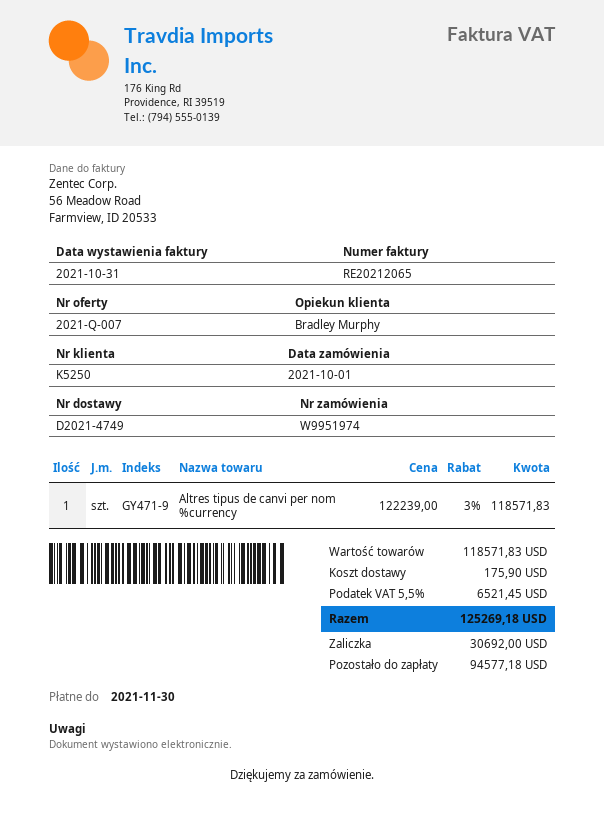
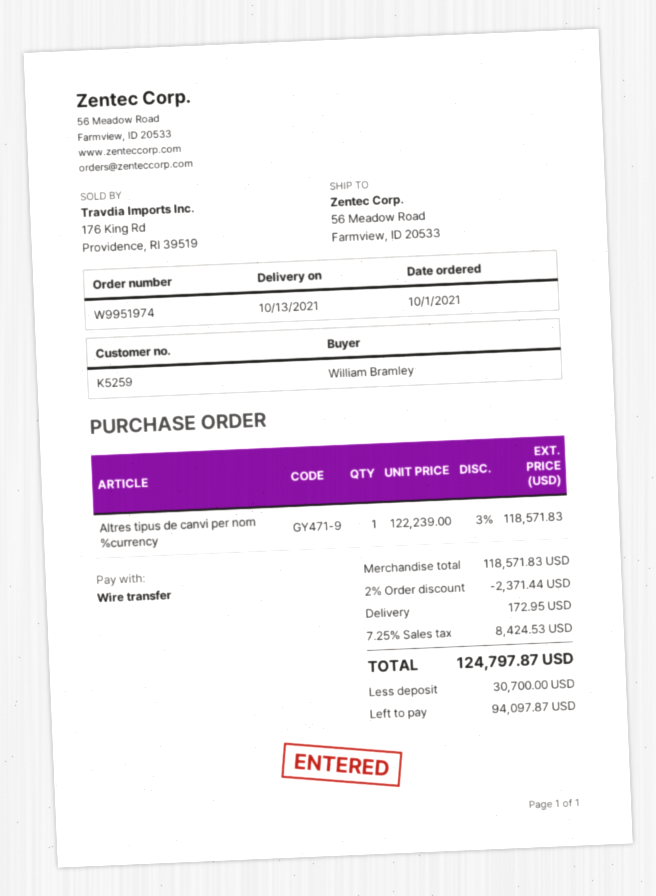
customer number: K5250 -> K5259
discount: none -> 2% = 2371.44
shipping: 175.90 -> 172.95
tax: 5.5% = 6521.45 -> 7.25% = 8424.53
total: 125269.18 -> 124797.87
deposit: 30692.00 -> 30700.00
balance: 94577.18 -> 94097.87

